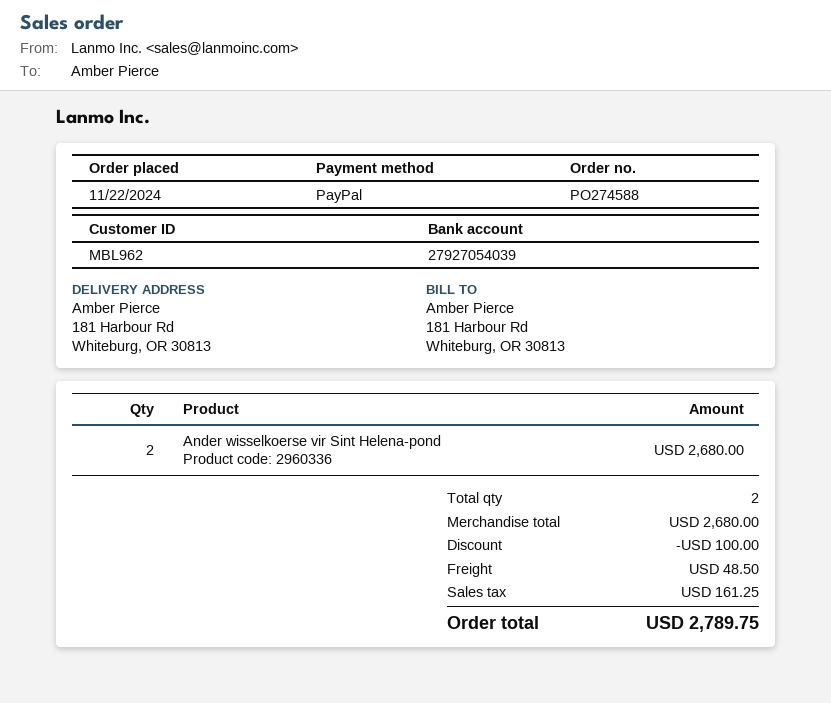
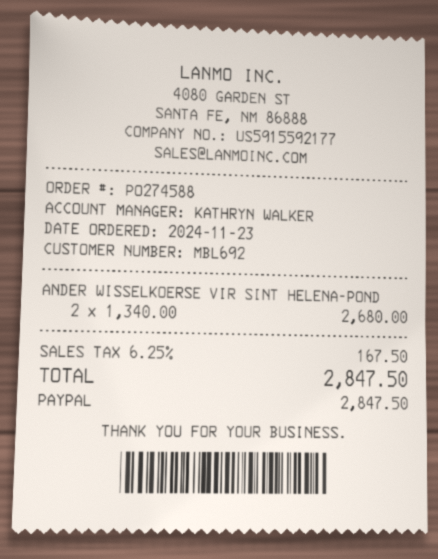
order date: 2024-11-22 -> 2024-11-23
customer number: MBL962 -> MBL692
discount: 100.00 -> none
shipping: 48.50 -> none
tax: 161.25 -> 167.50
total: 2789.75 -> 2847.50

